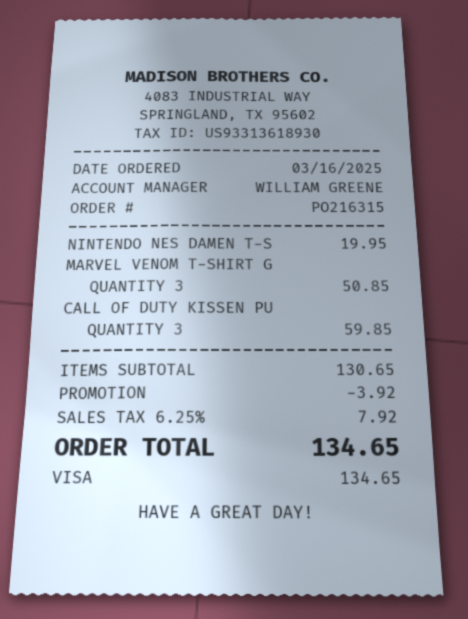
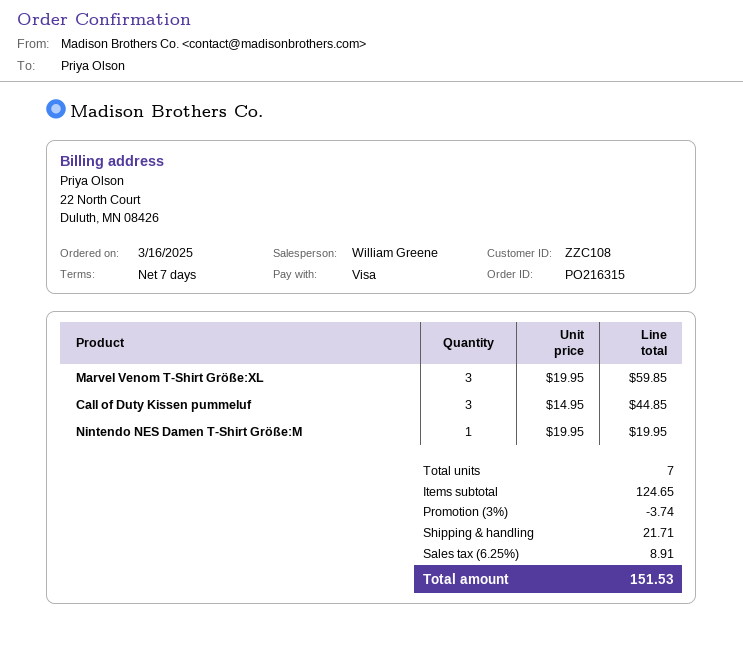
MARVEL VENOM T-SHIRT G: 3 for 50.85 -> 3 for 59.85
CALL OF DUTY KISSEN PU: 3 for 59.85 -> 3 for 44.85
subtotal: 130.65 -> 124.65
discount: 3.92 -> 3.74
shipping: none -> 21.71
tax: 6.25% = 7.92 -> 6.25% = 8.91
total: 134.65 -> 151.53

